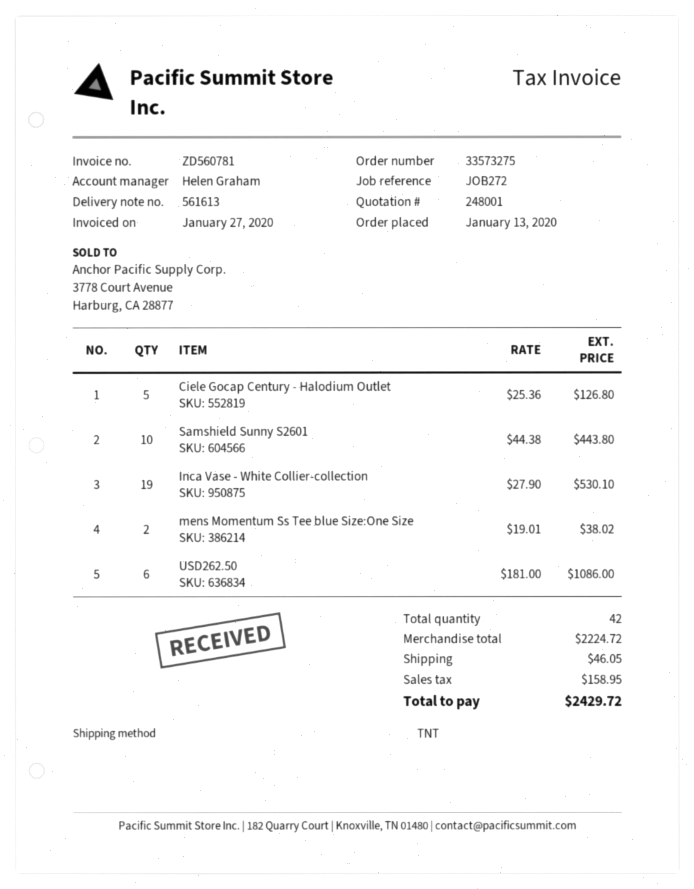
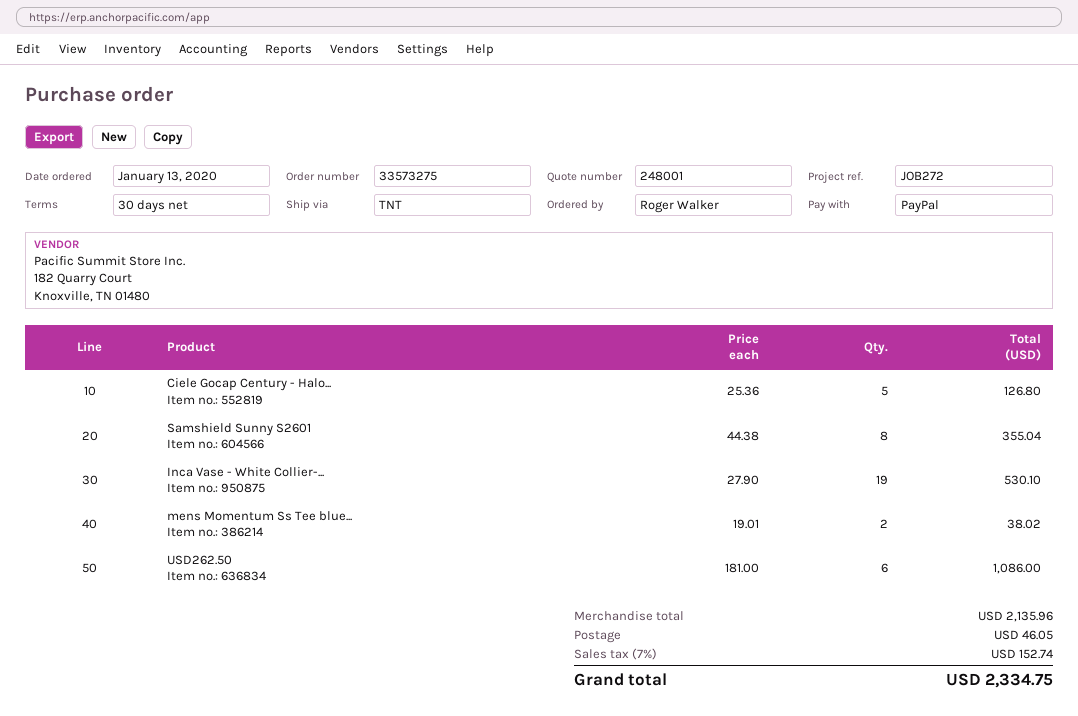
Samshield Sunny S2601: 10 x 44.38 = 443.80 -> 8 x 44.38 = 355.04
subtotal: 2224.72 -> 2135.96
tax: 158.95 -> 152.74
total: 2429.72 -> 2334.75

